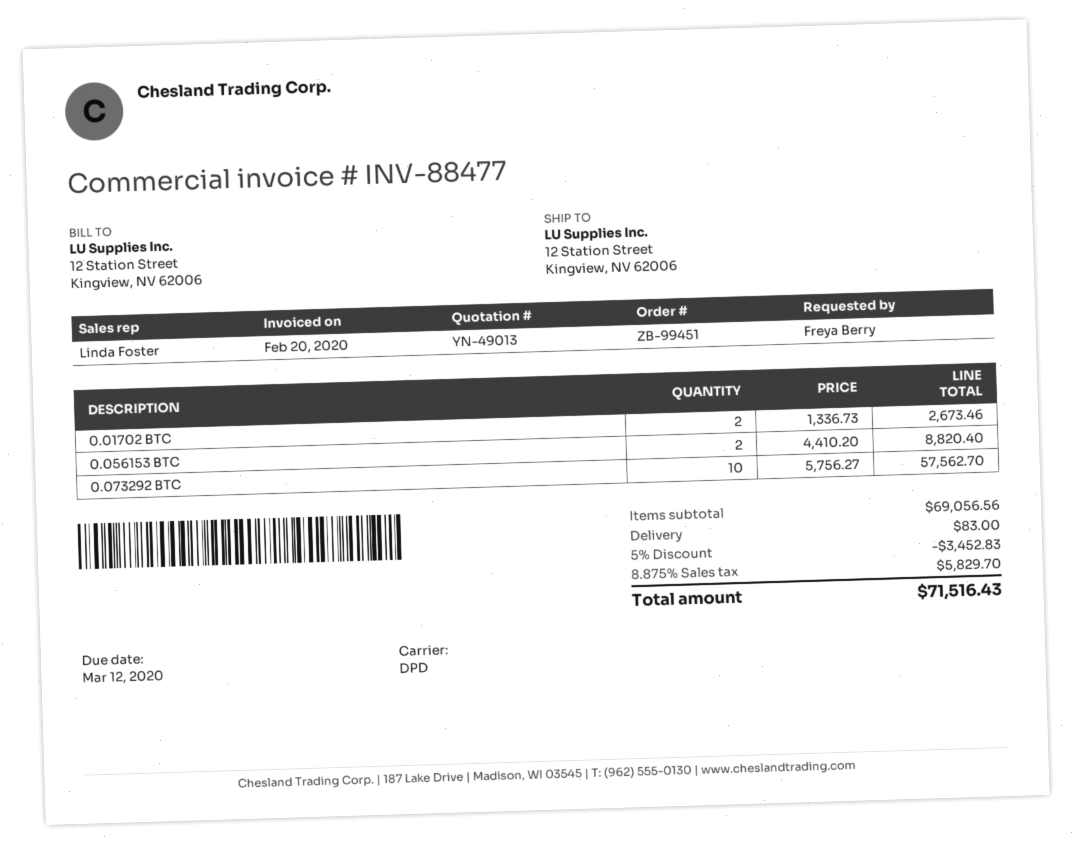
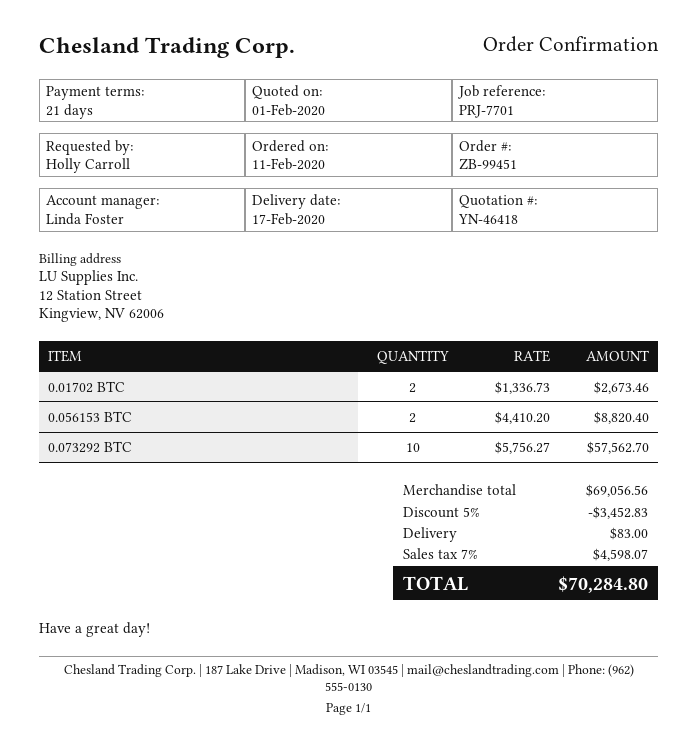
quote number: YN-49013 -> YN-46418
ordered by: Freya Berry -> Holly Carroll
tax: 8.875% = 5829.70 -> 7% = 4598.07
total: 71516.43 -> 70284.80

